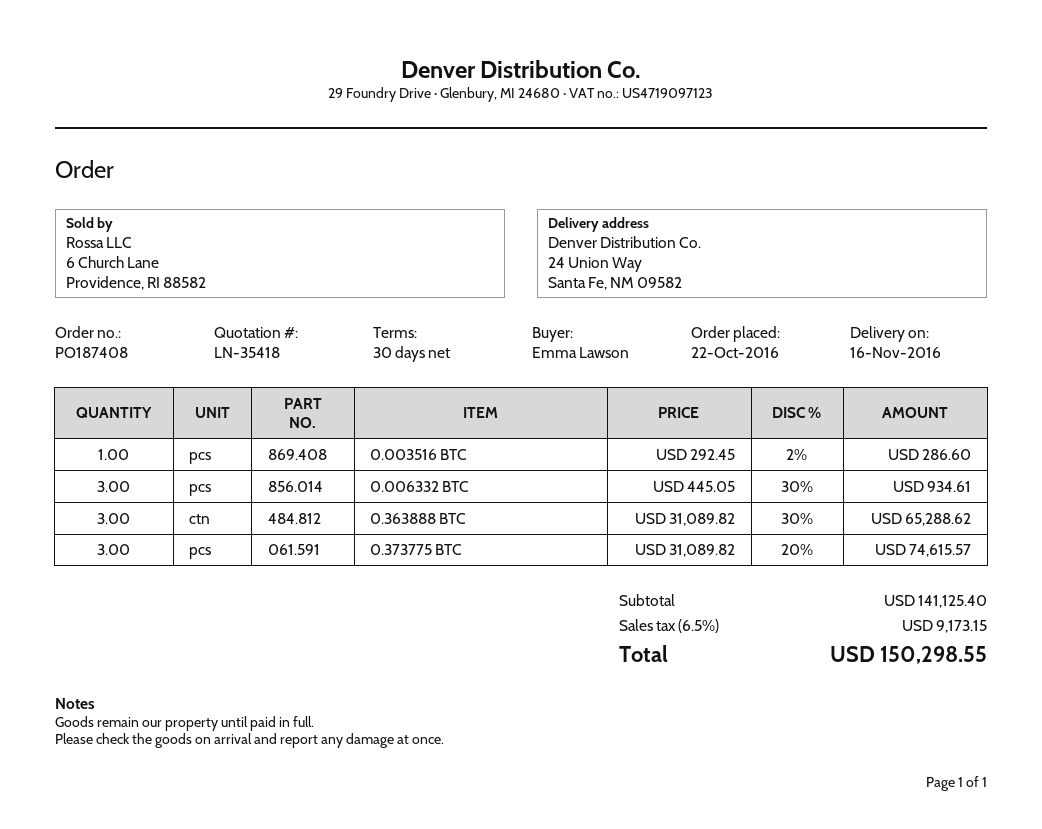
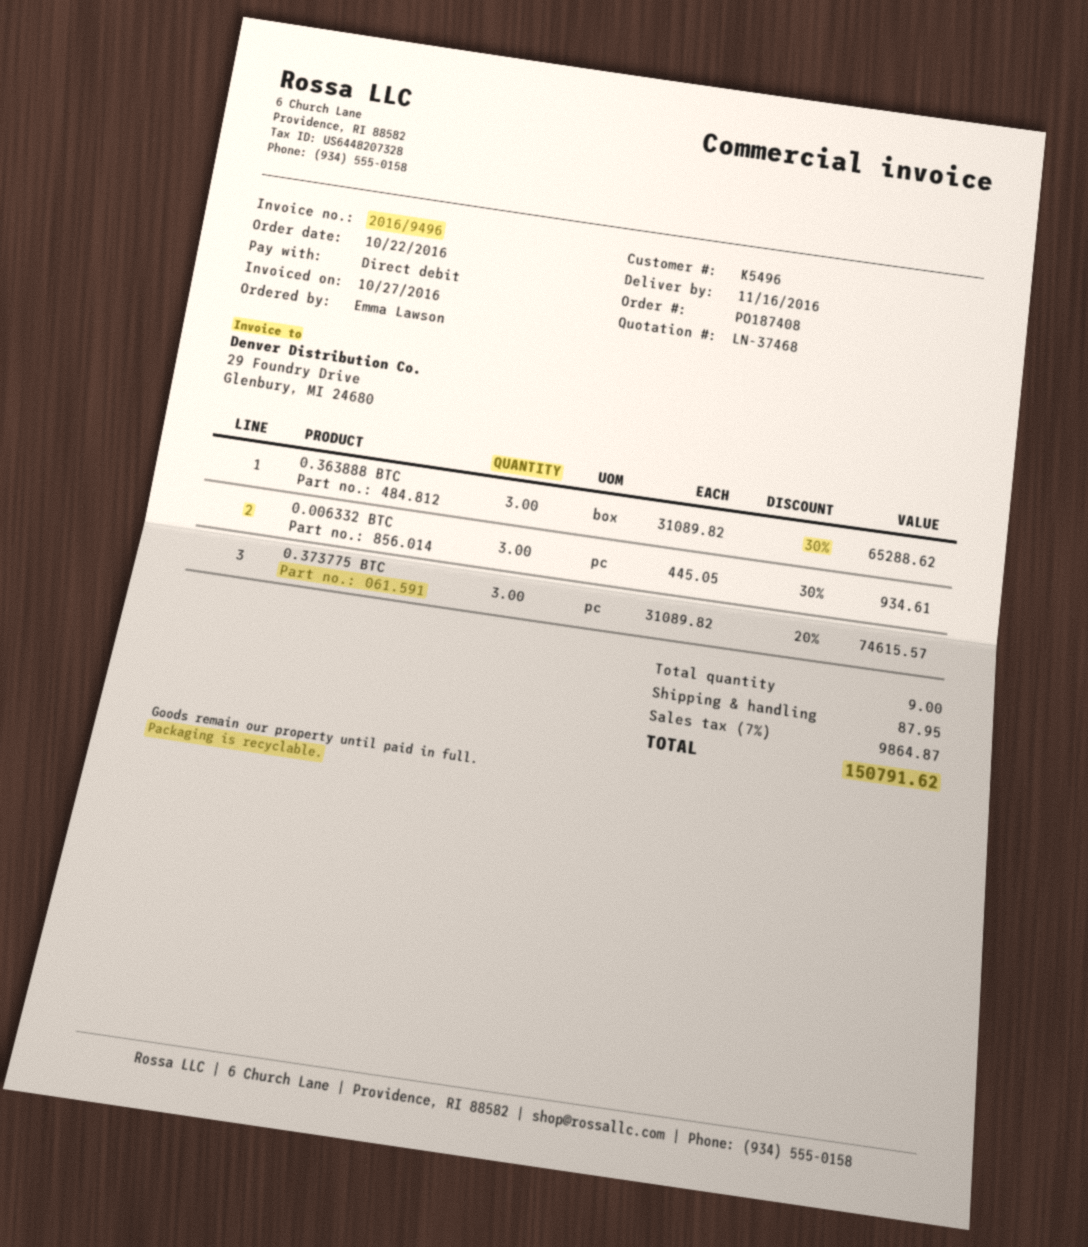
quote number: LN-35418 -> LN-37468
0.003516 BTC: 1 x 292.45 - 2% = 286.60 -> none
shipping: none -> 87.95
tax: 6.5% = 9173.15 -> 7% = 9864.87
total: 150298.55 -> 150791.62

